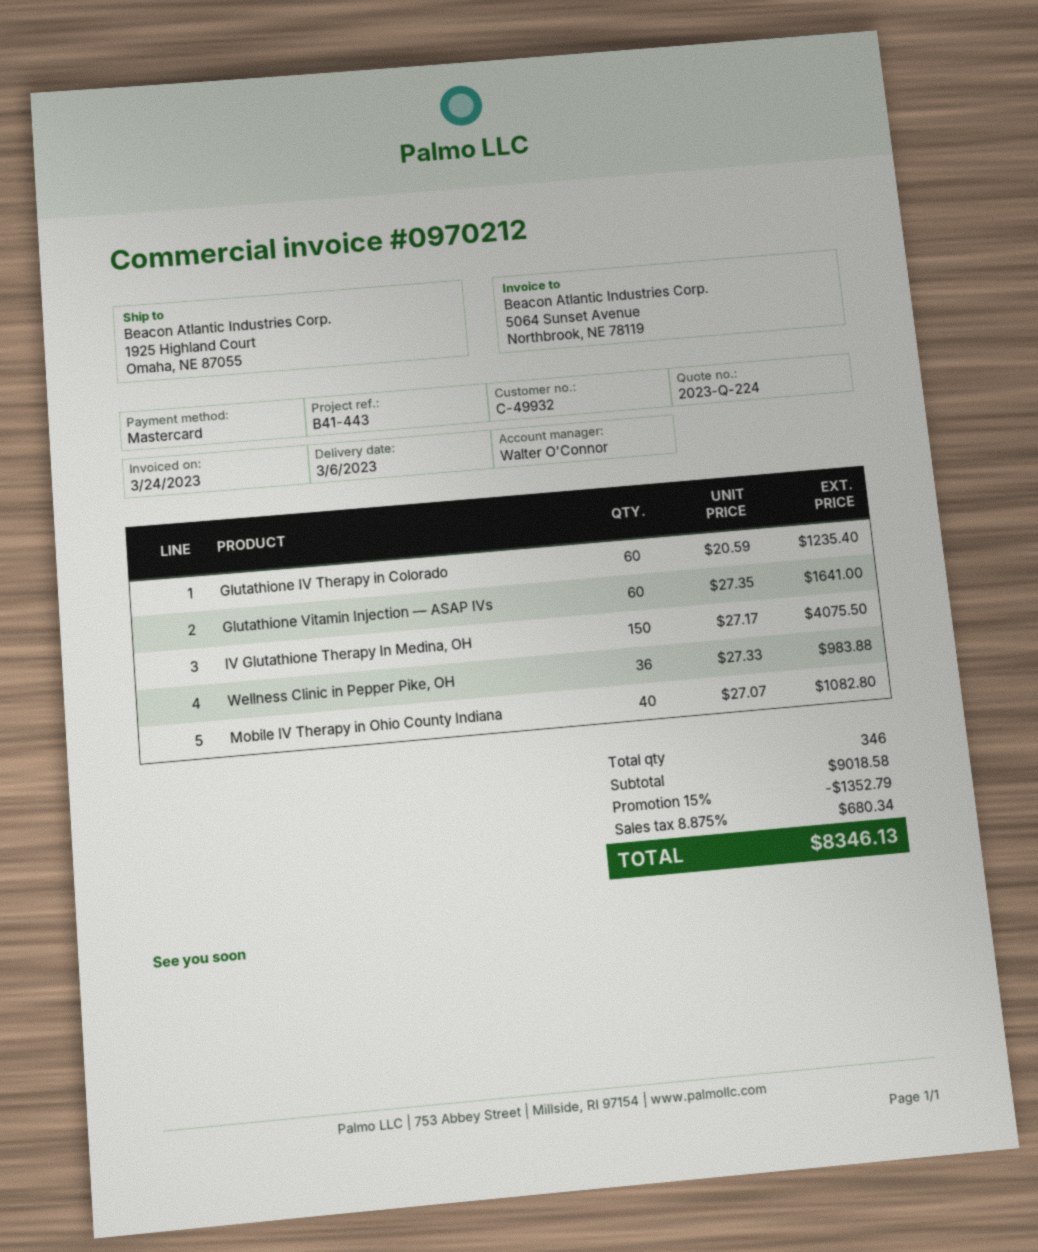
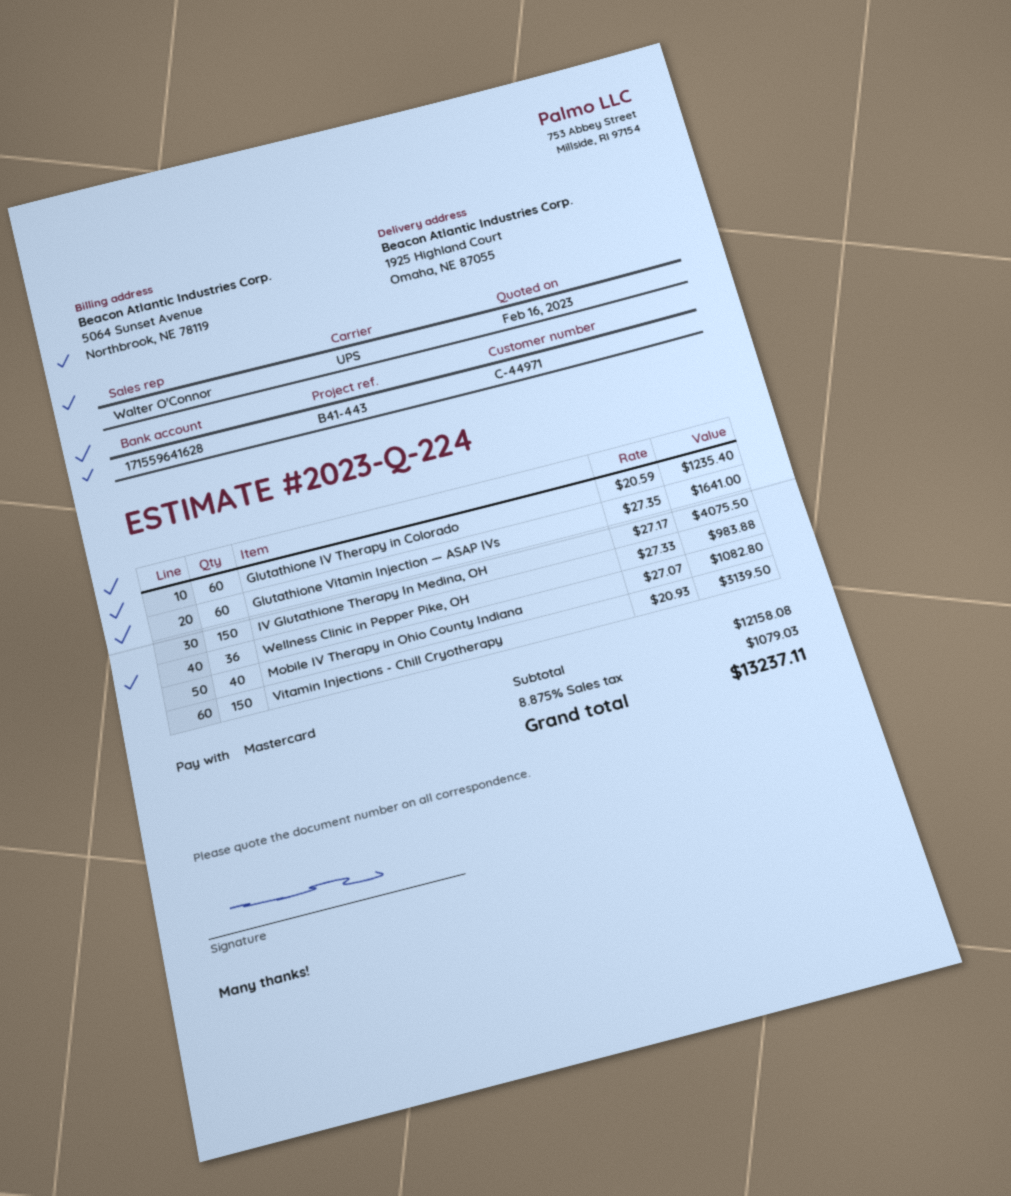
customer number: C-49932 -> C-44971
Vitamin Injections - Chill Cryotherapy: none -> 150 x 20.93 = 3139.50
subtotal: 9018.58 -> 12158.08
discount: 15% = 1352.79 -> none
tax: 8.875% = 680.34 -> 8.875% = 1079.03
total: 8346.13 -> 13237.11

